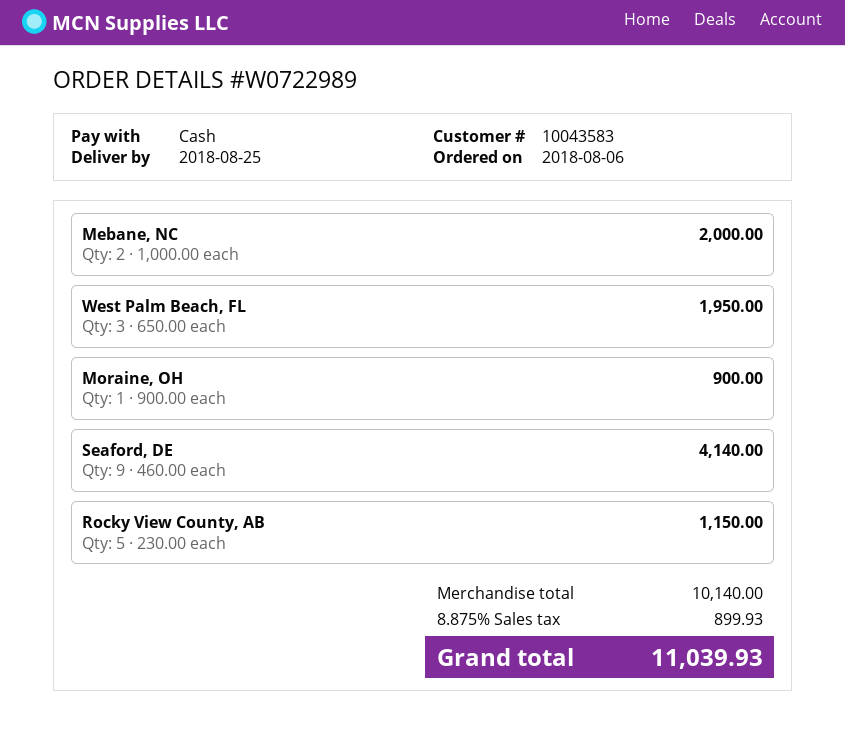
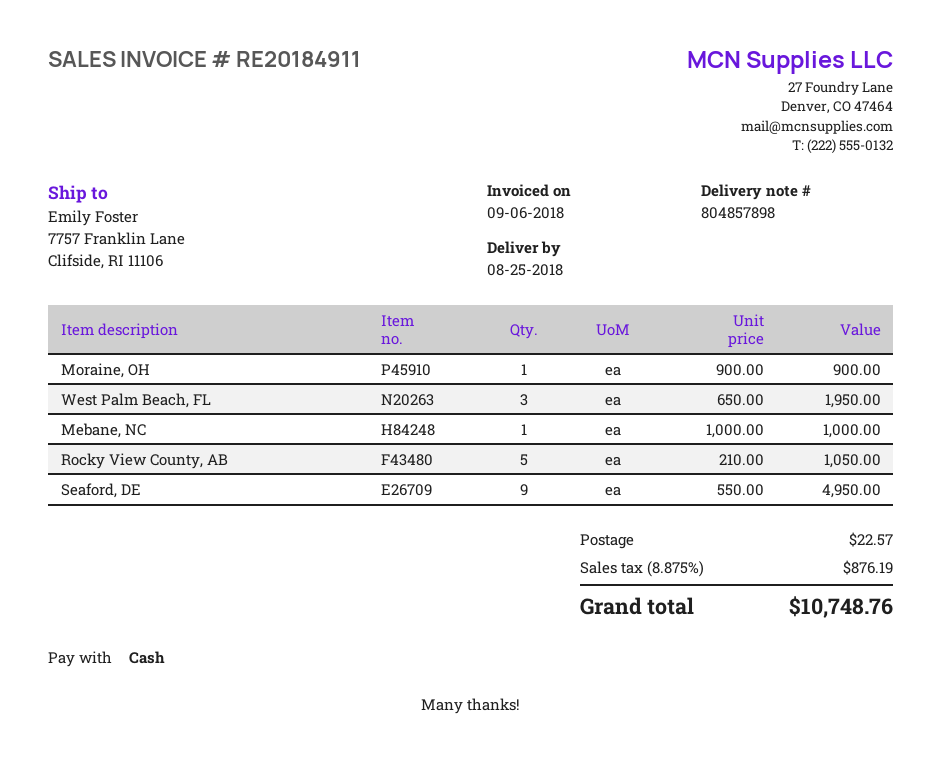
Mebane, NC: 2 x 1000.00 = 2000.00 -> 1 x 1000.00 = 1000.00
Seaford, DE: 9 x 460.00 = 4140.00 -> 9 x 550.00 = 4950.00
Rocky View County, AB: 5 x 230.00 = 1150.00 -> 5 x 210.00 = 1050.00
shipping: none -> 22.57
tax: 8.875% = 899.93 -> 8.875% = 876.19
total: 11039.93 -> 10748.76

